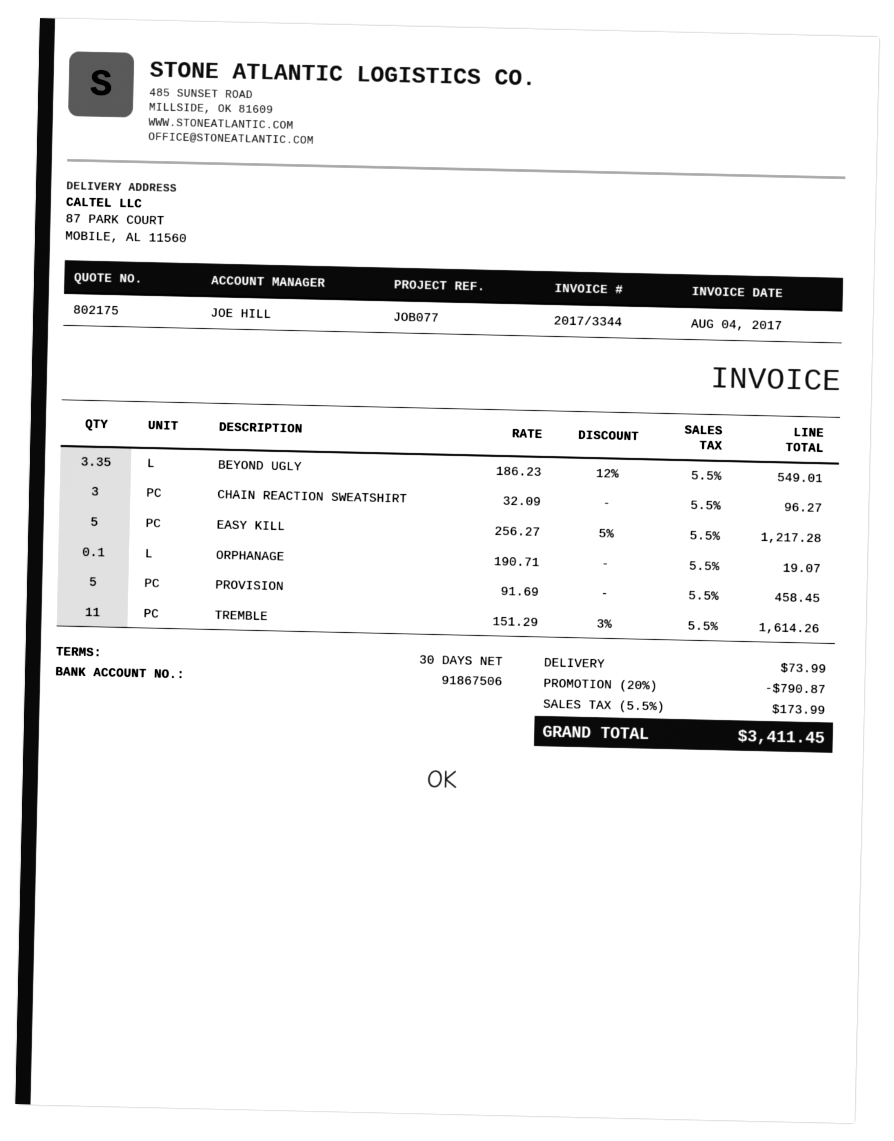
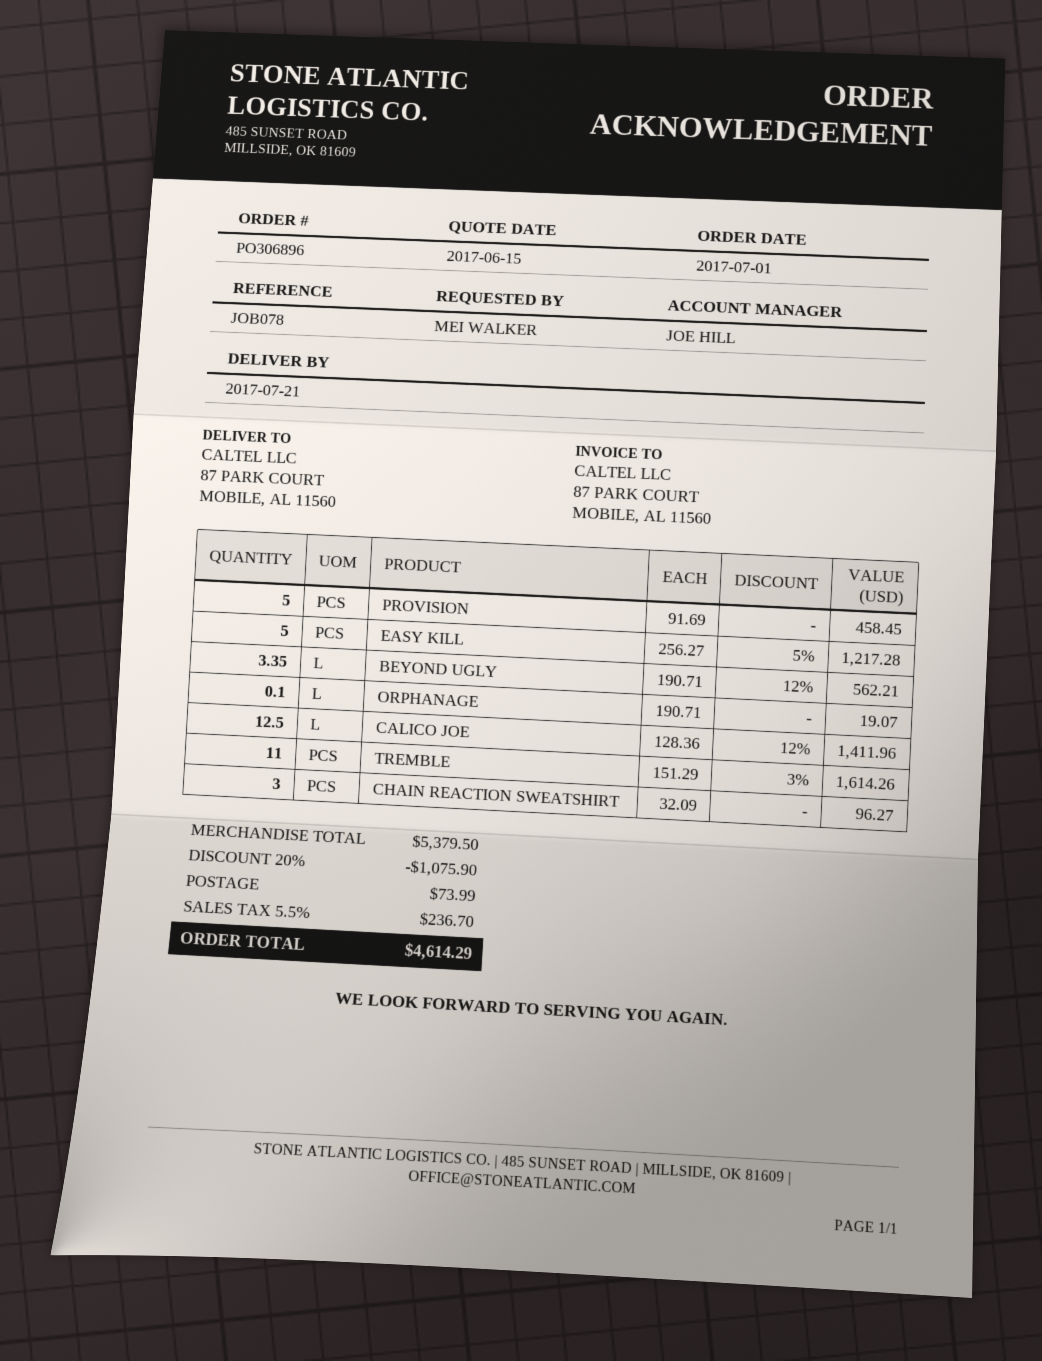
reference: JOB077 -> JOB078
BEYOND UGLY: 3.35 x 186.23 - 12% = 549.01 -> 3.35 x 190.71 - 12% = 562.21
CALICO JOE: none -> 12.5 x 128.36 - 12% = 1411.96
discount: 20% = 790.87 -> 20% = 1075.90
tax: 5.5% = 173.99 -> 5.5% = 236.70
total: 3411.45 -> 4614.29

